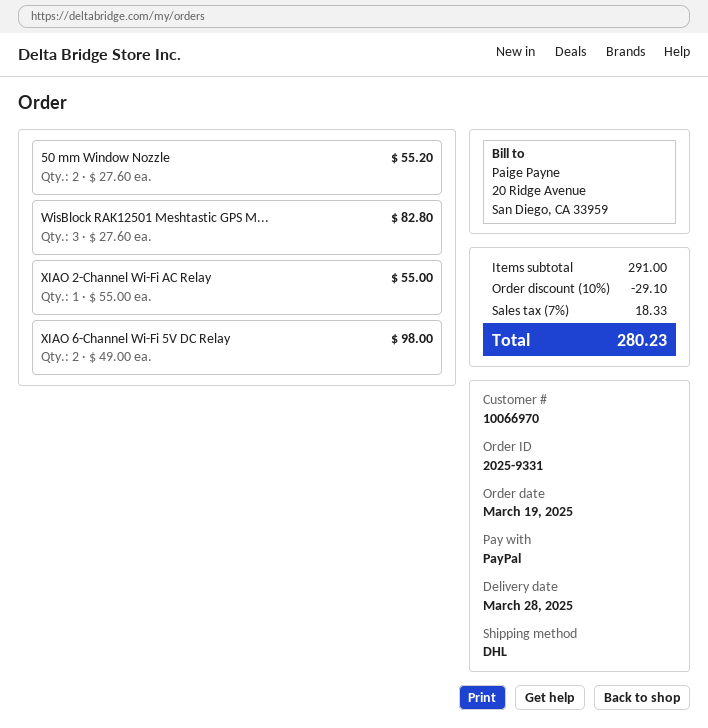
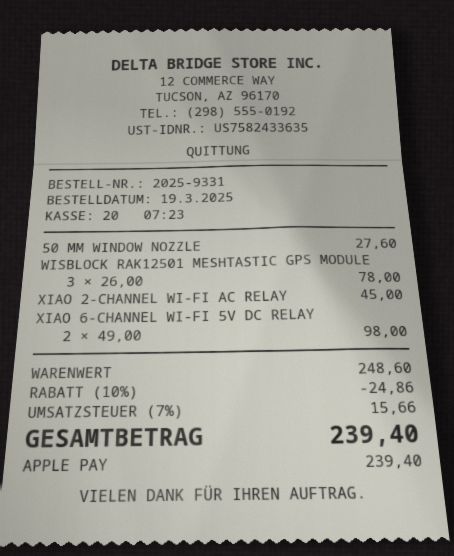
payment method: PayPal -> Apple Pay
50 mm Window Nozzle: 2 x 27.60 = 55.20 -> 1 x 27.60 = 27.60
WisBlock RAK12501 Meshtastic GPS M...: 3 x 27.60 = 82.80 -> 3 x 26.00 = 78.00
XIAO 2-Channel Wi-Fi AC Relay: 1 x 55.00 = 55.00 -> 1 x 45.00 = 45.00
subtotal: 291.00 -> 248.60
discount: 10% = 29.10 -> 10% = 24.86
tax: 7% = 18.33 -> 7% = 15.66
total: 280.23 -> 239.40

